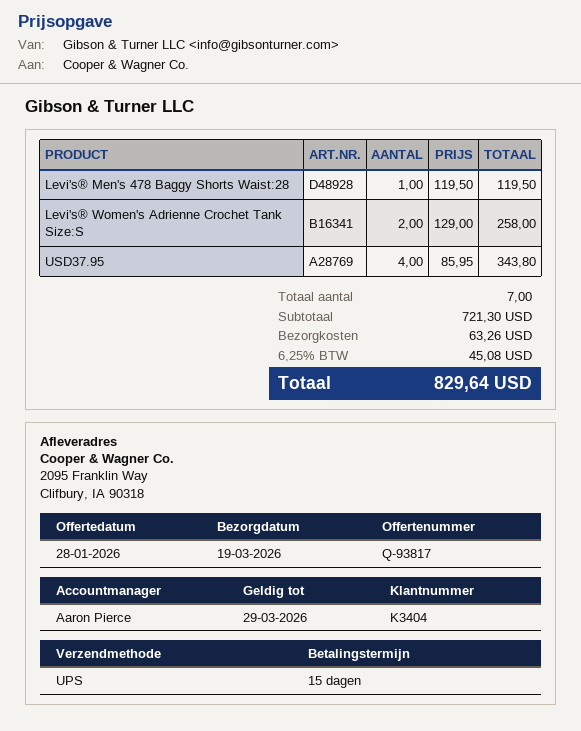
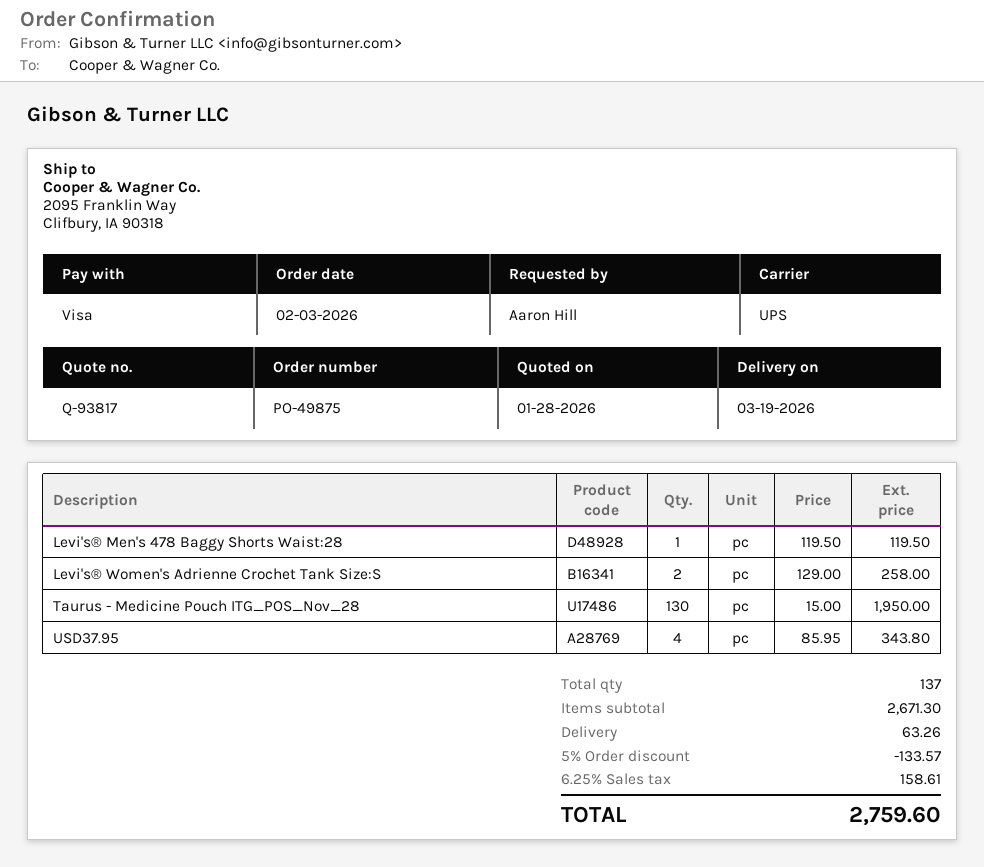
Taurus - Medicine Pouch ITG_POS_Nov_28: none -> 130 x 15.00 = 1950.00
total quantity: 7 -> 137
subtotal: 721.30 -> 2671.30
discount: none -> 5% = 133.57
tax: 6.25% = 45.08 -> 6.25% = 158.61
total: 829.64 -> 2759.60

